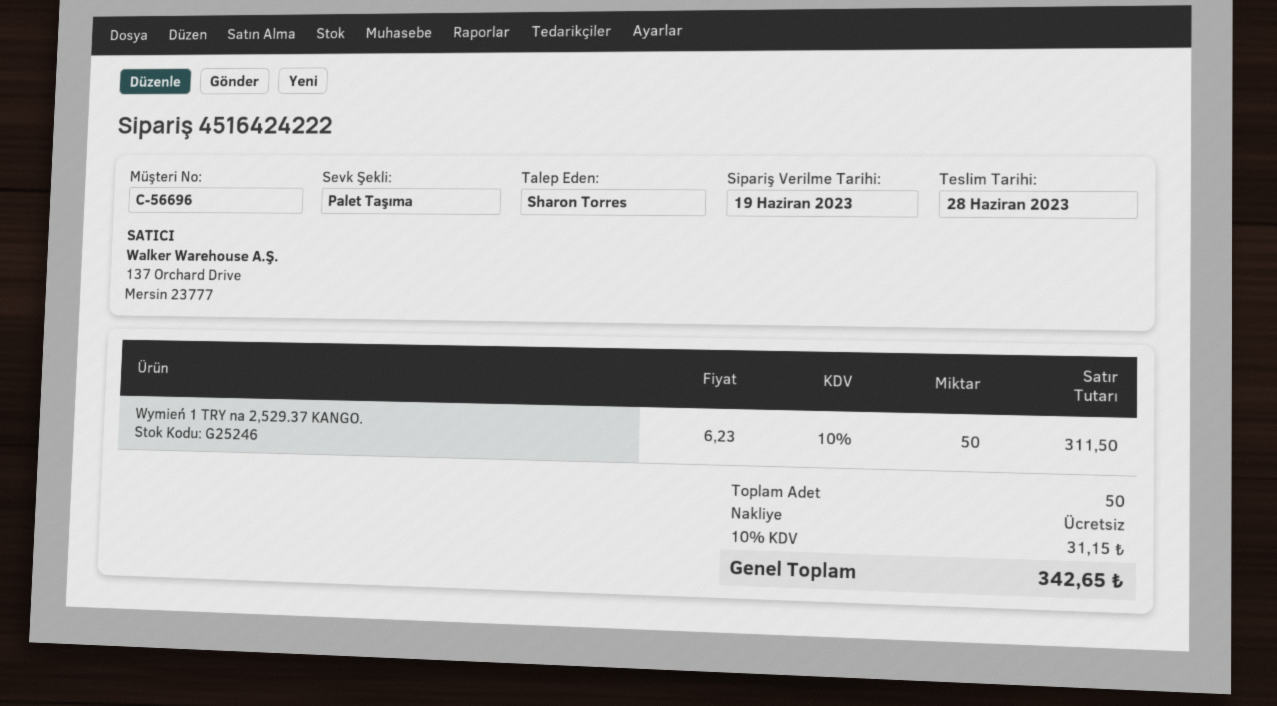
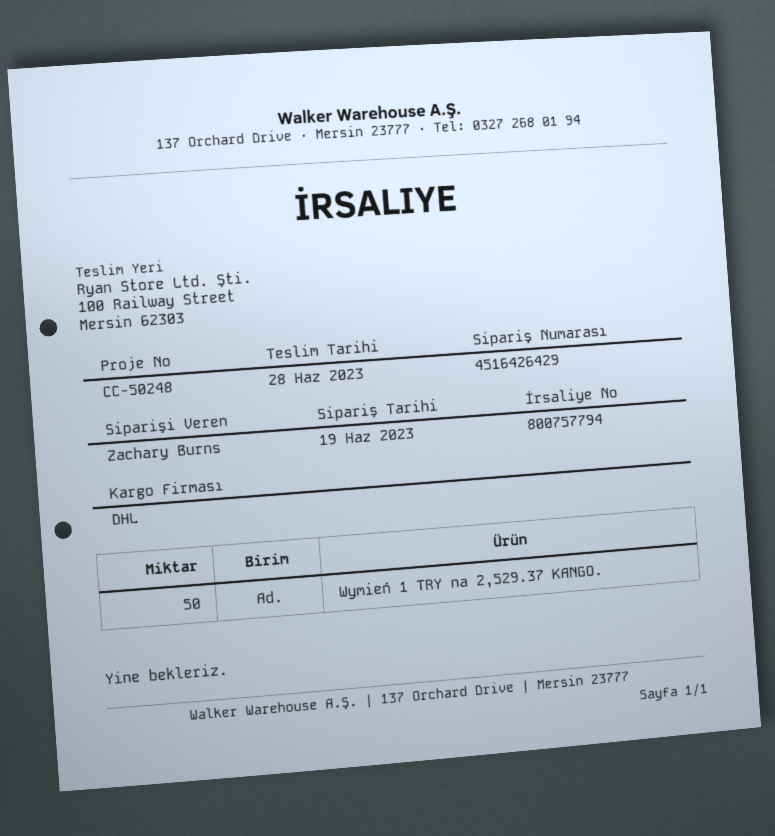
order number: 4516424222 -> 4516426429
ordered by: Sharon Torres -> Zachary Burns
shipping method: pallet freight -> DHL

